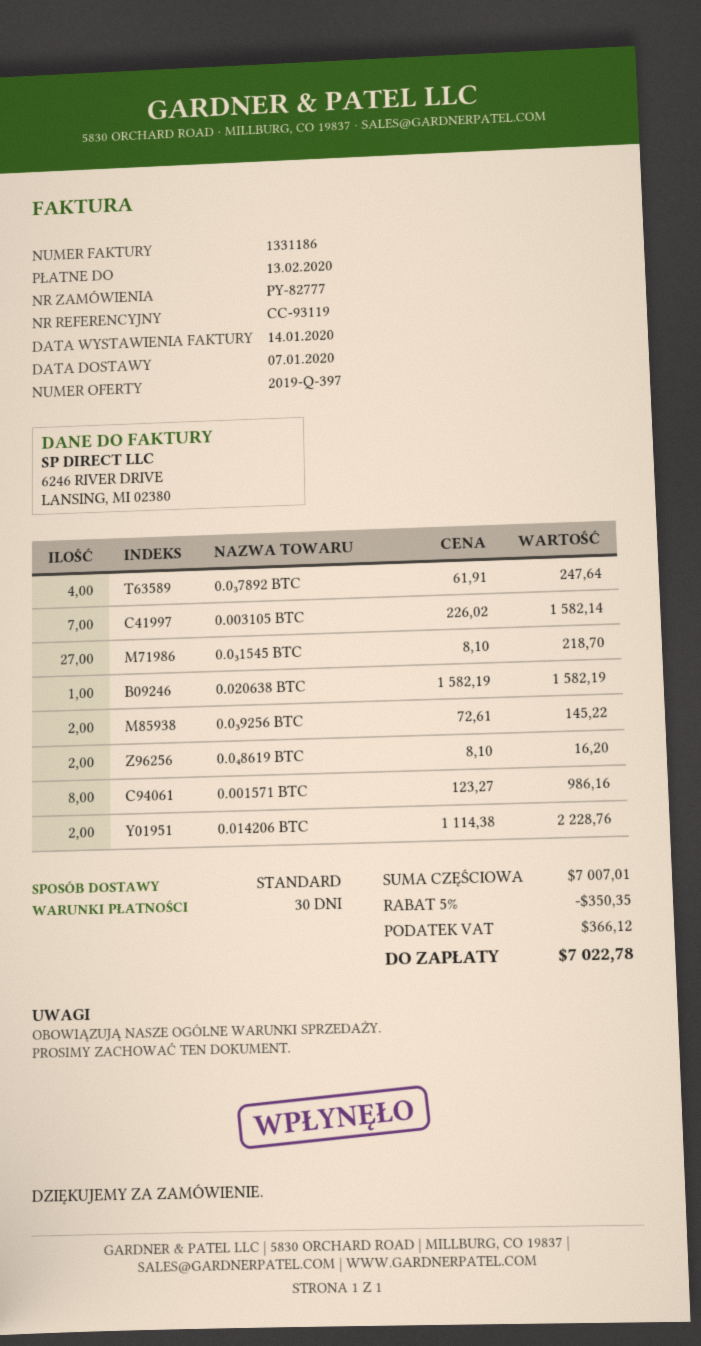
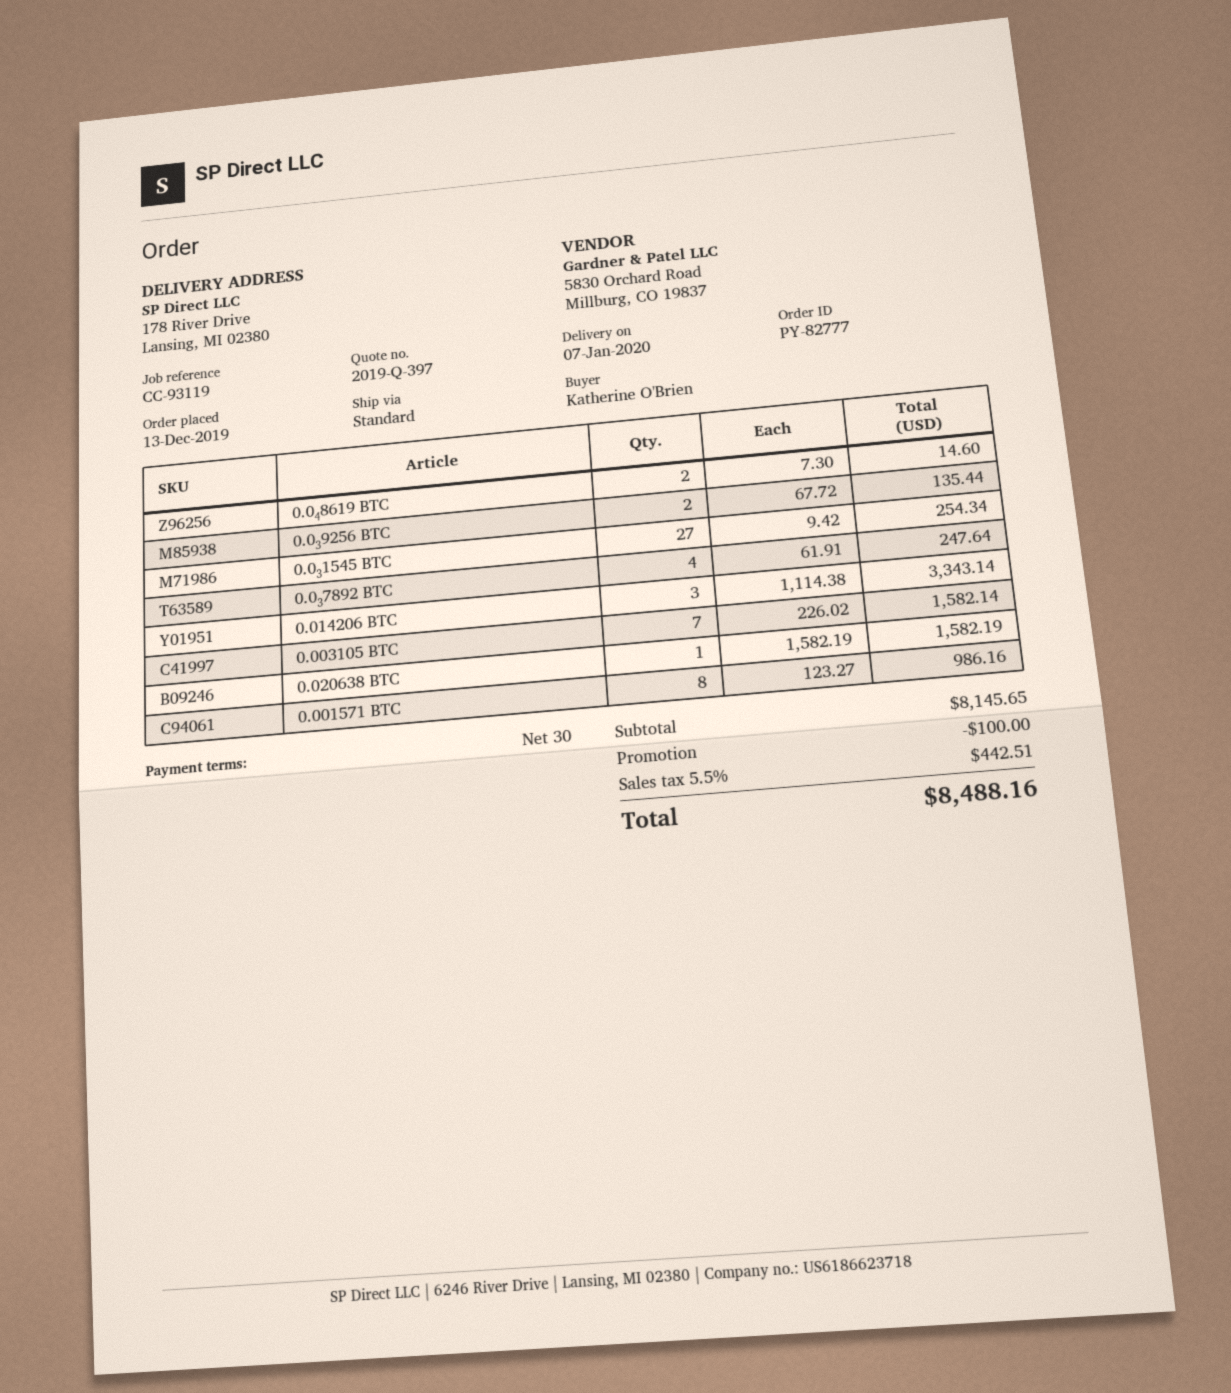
0.0₃1545 BTC: 27 x 8.10 = 218.70 -> 27 x 9.42 = 254.34
0.0₃9256 BTC: 2 x 72.61 = 145.22 -> 2 x 67.72 = 135.44
0.0₄8619 BTC: 2 x 8.10 = 16.20 -> 2 x 7.30 = 14.60
0.014206 BTC: 2 x 1114.38 = 2228.76 -> 3 x 1114.38 = 3343.14
subtotal: 7007.01 -> 8145.65
discount: 350.35 -> 100.00
tax: 366.12 -> 442.51
total: 7022.78 -> 8488.16

